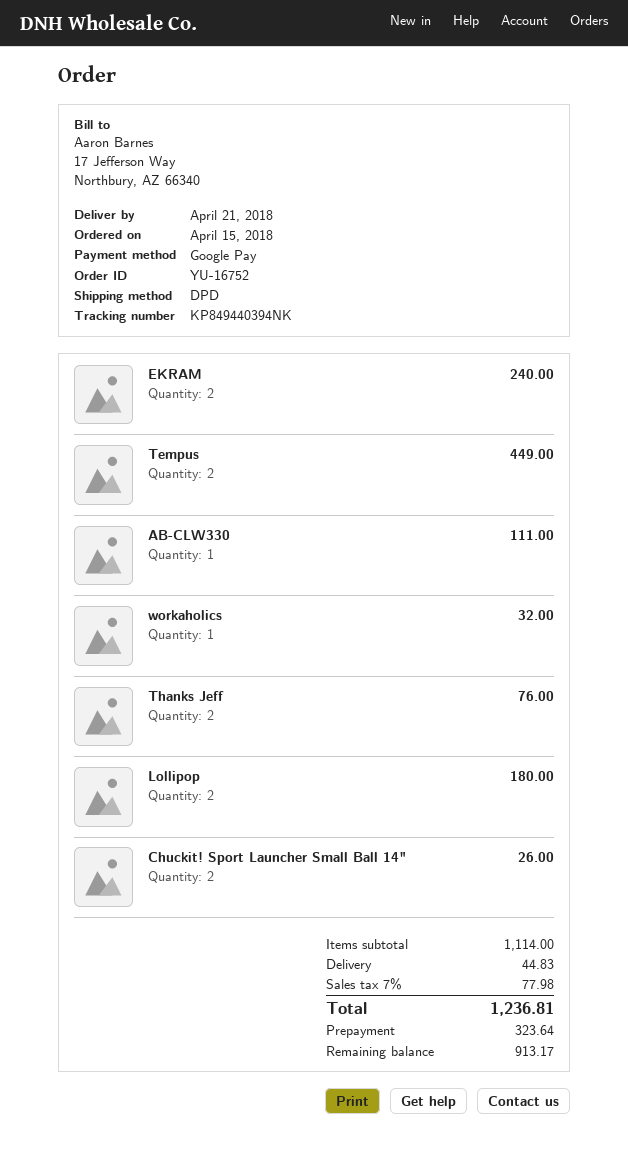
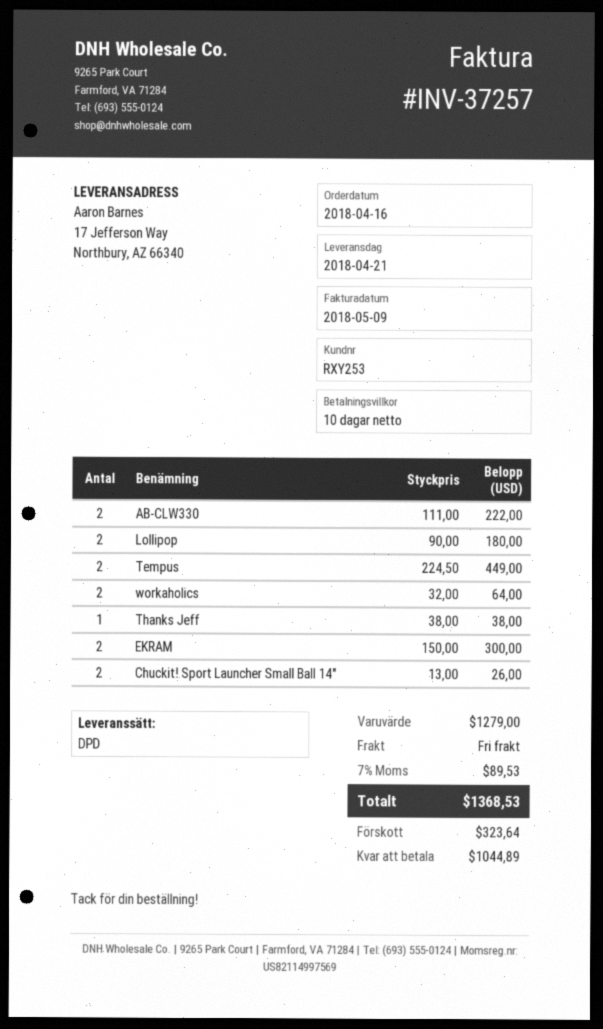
order date: 2018-04-15 -> 2018-04-16
EKRAM: 2 for 240.00 -> 2 for 300.00
AB-CLW330: 1 for 111.00 -> 2 for 222.00
workaholics: 1 for 32.00 -> 2 for 64.00
Thanks Jeff: 2 for 76.00 -> 1 for 38.00
subtotal: 1114.00 -> 1279.00
shipping: 44.83 -> 0.00
tax: 7% = 77.98 -> 7% = 89.53
total: 1236.81 -> 1368.53
balance: 913.17 -> 1044.89

